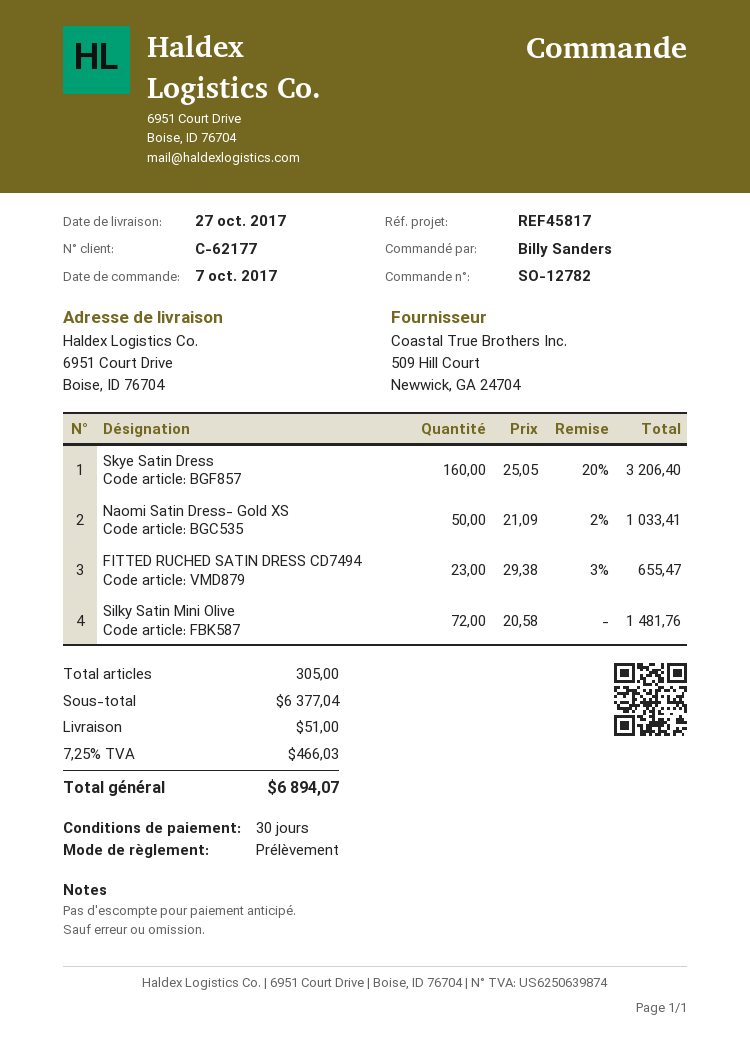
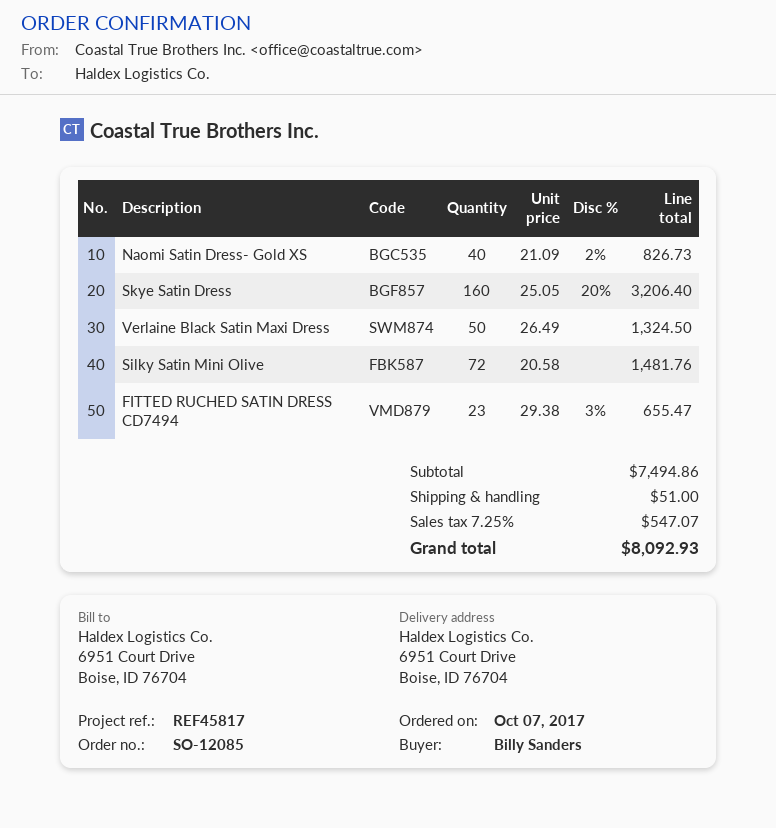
order number: SO-12782 -> SO-12085
Naomi Satin Dress- Gold XS: 50 x 21.09 - 2% = 1033.41 -> 40 x 21.09 - 2% = 826.73
Verlaine Black Satin Maxi Dress: none -> 50 x 26.49 = 1324.50
subtotal: 6377.04 -> 7494.86
tax: 7.25% = 466.03 -> 7.25% = 547.07
total: 6894.07 -> 8092.93

